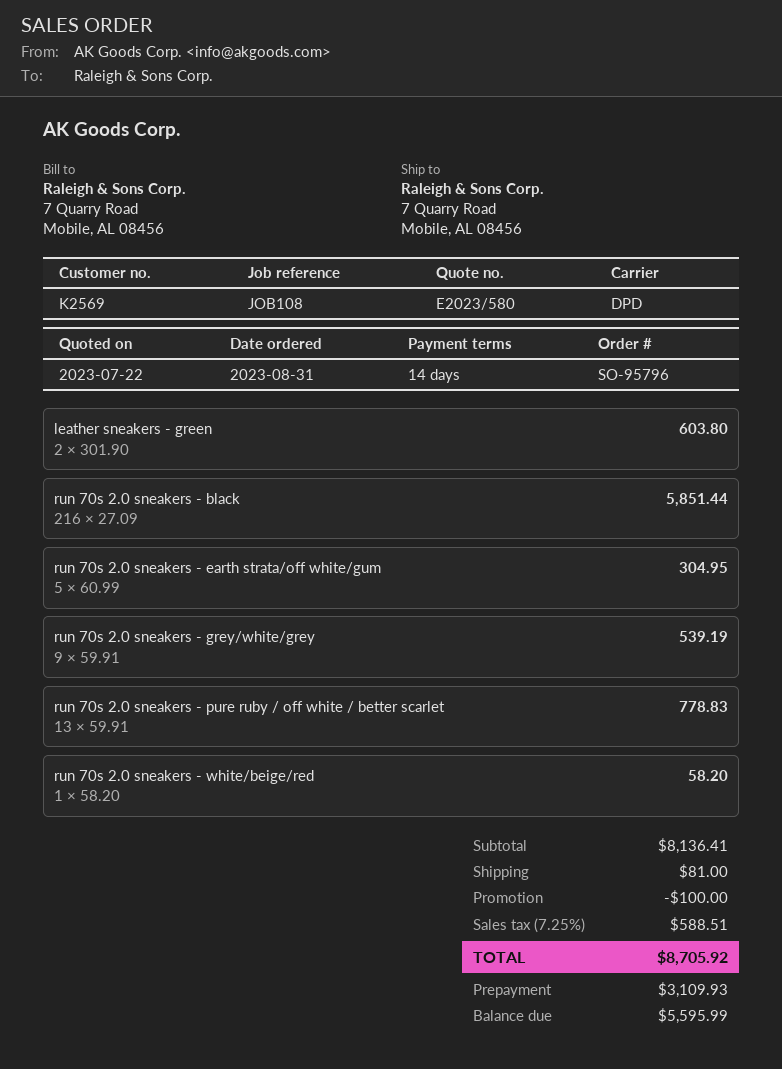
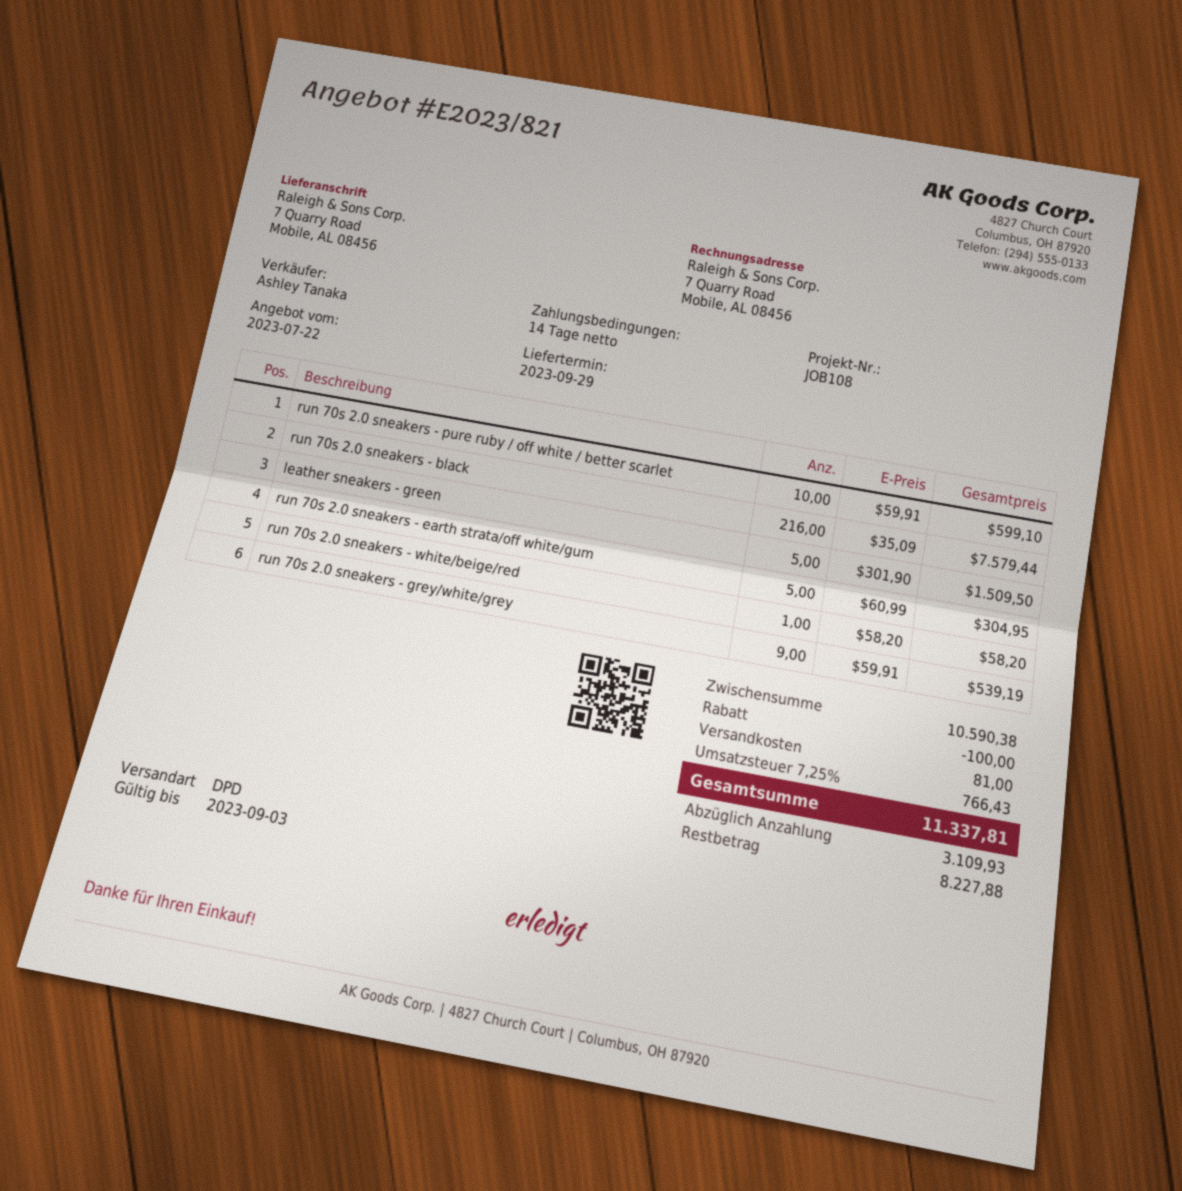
quote number: E2023/580 -> E2023/821
leather sneakers - green: 2 x 301.90 = 603.80 -> 5 x 301.90 = 1509.50
run 70s 2.0 sneakers - black: 216 x 27.09 = 5851.44 -> 216 x 35.09 = 7579.44
run 70s 2.0 sneakers - pure ruby / off white / better scarlet: 13 x 59.91 = 778.83 -> 10 x 59.91 = 599.10
subtotal: 8136.41 -> 10590.38
tax: 7.25% = 588.51 -> 7.25% = 766.43
total: 8705.92 -> 11337.81
balance: 5595.99 -> 8227.88

